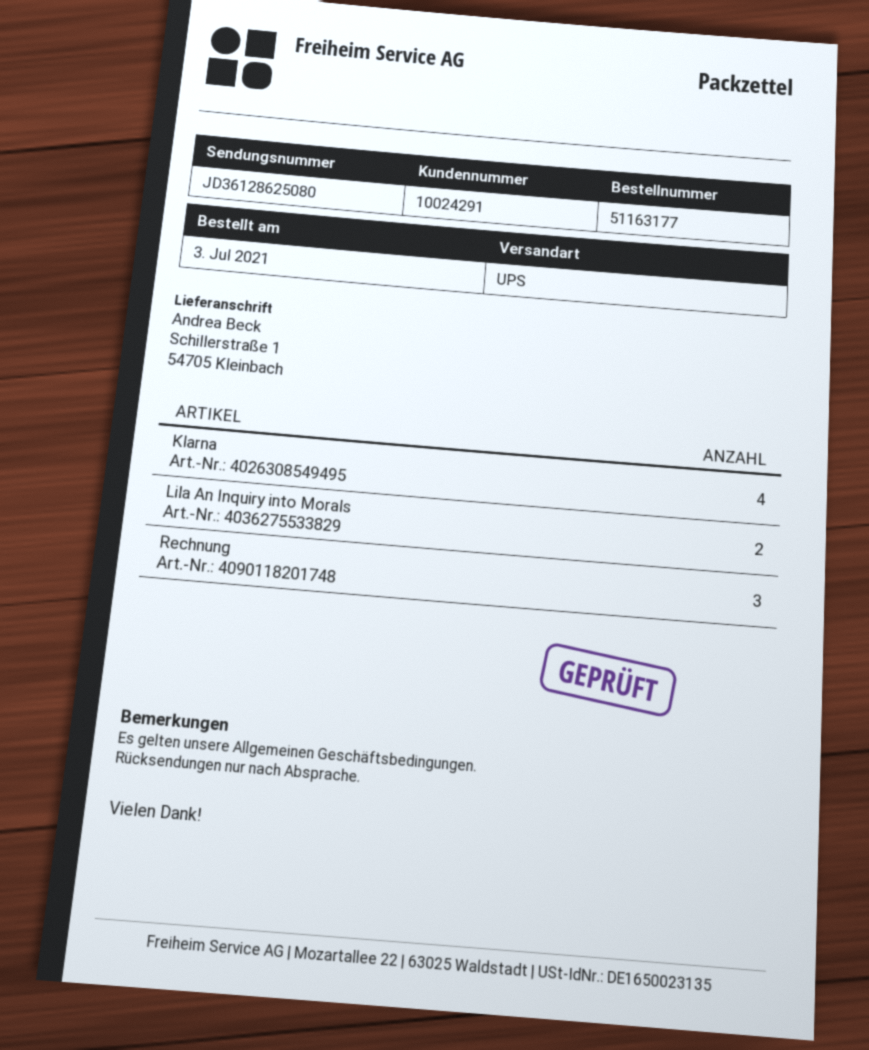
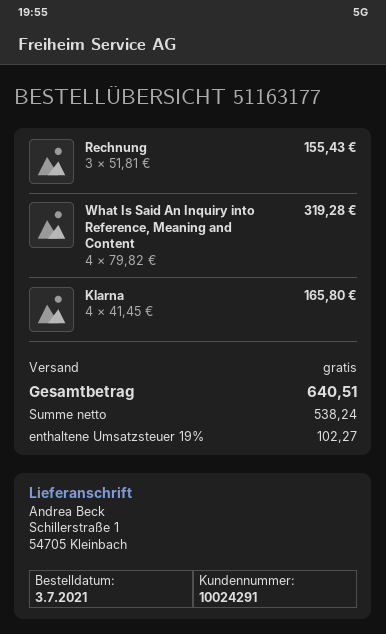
Lila An Inquiry into Morals: 2 -> none
What Is Said An Inquiry into Reference, Meaning and Content: none -> 4

